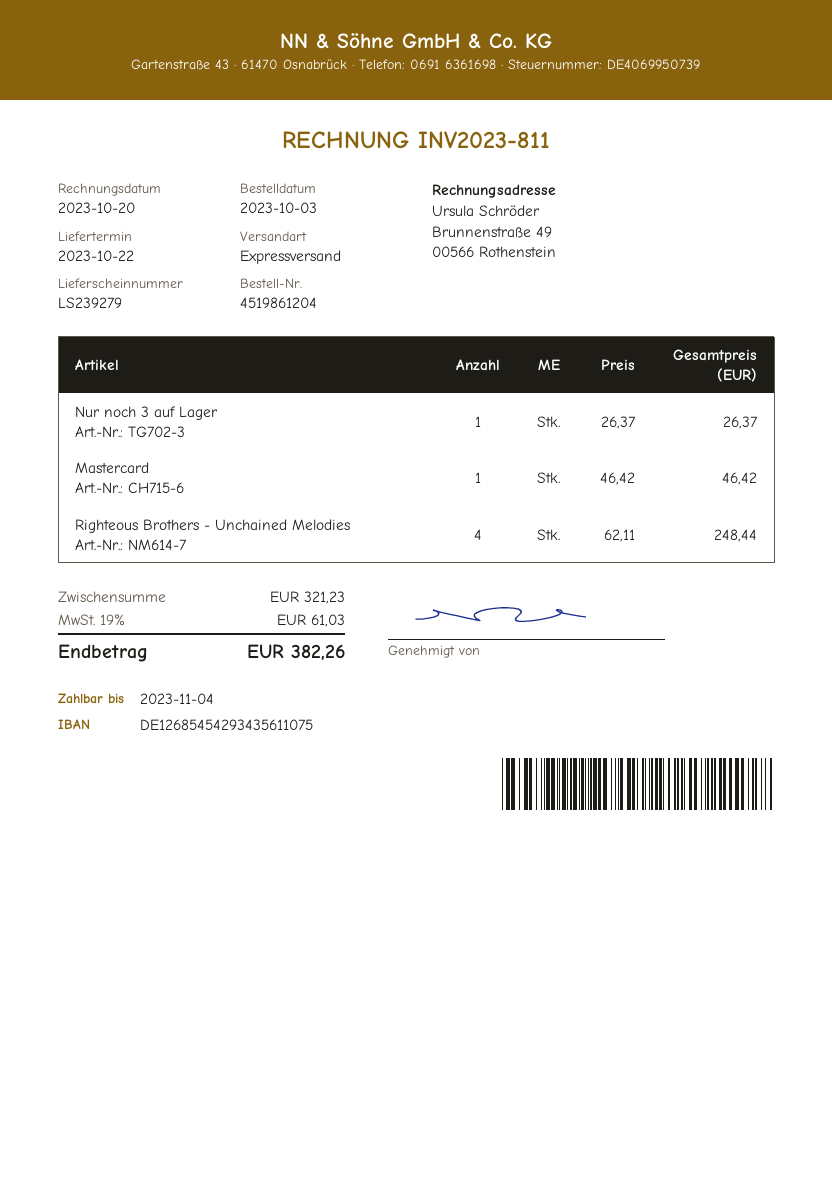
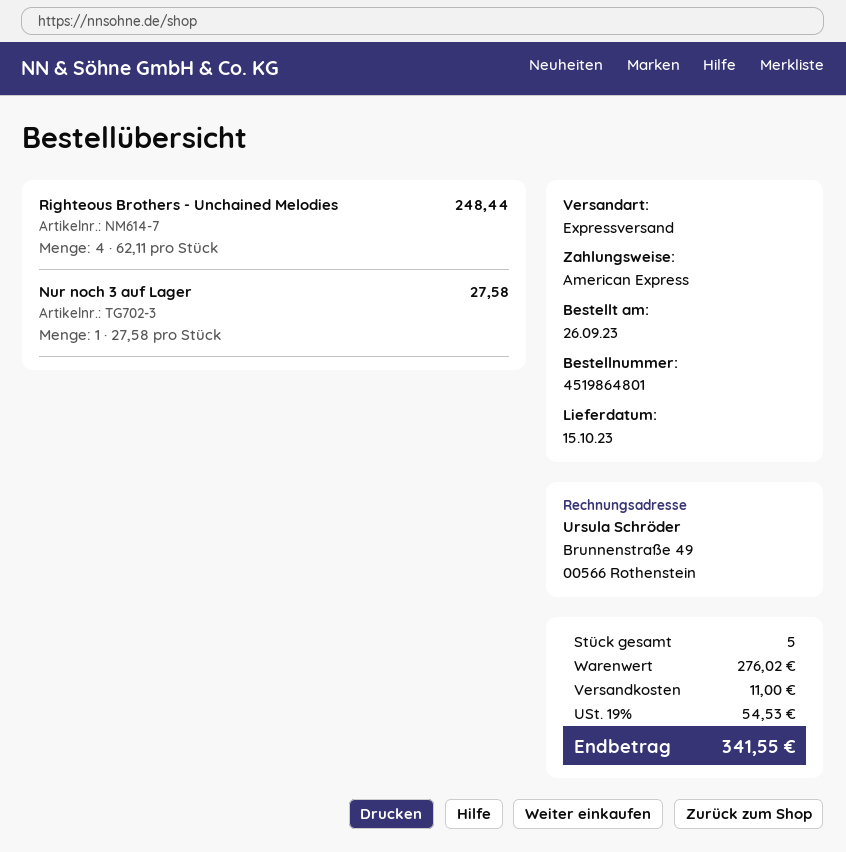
order number: 4519861204 -> 4519864801
order date: 2023-10-03 -> 2023-09-26
delivery date: 2023-10-22 -> 2023-10-15
Nur noch 3 auf Lager: 1 x 26.37 = 26.37 -> 1 x 27.58 = 27.58
Mastercard: 1 x 46.42 = 46.42 -> none
subtotal: 321.23 -> 276.02
shipping: none -> 11.00
tax: 19% = 61.03 -> 19% = 54.53
total: 382.26 -> 341.55

